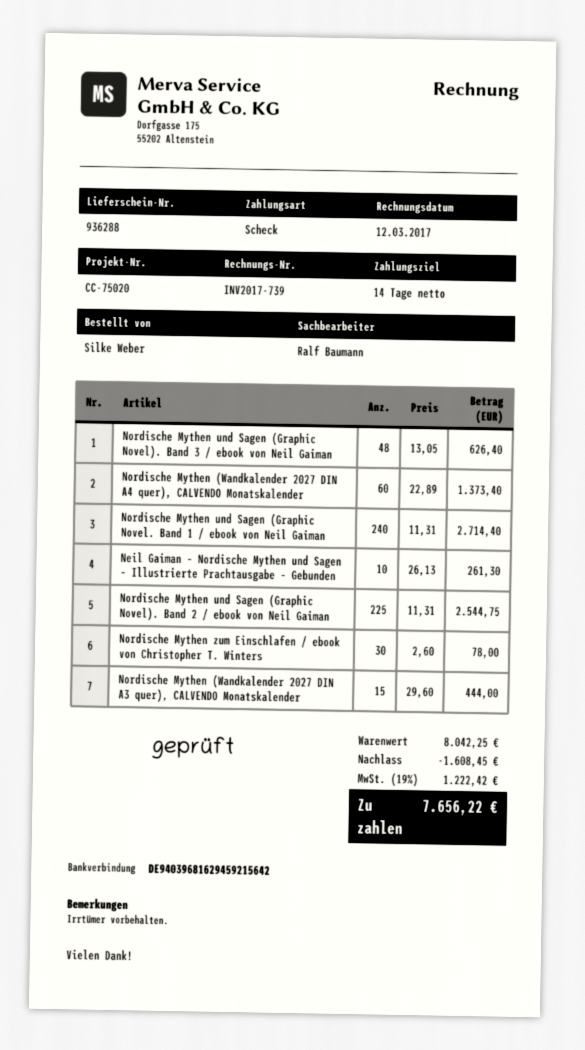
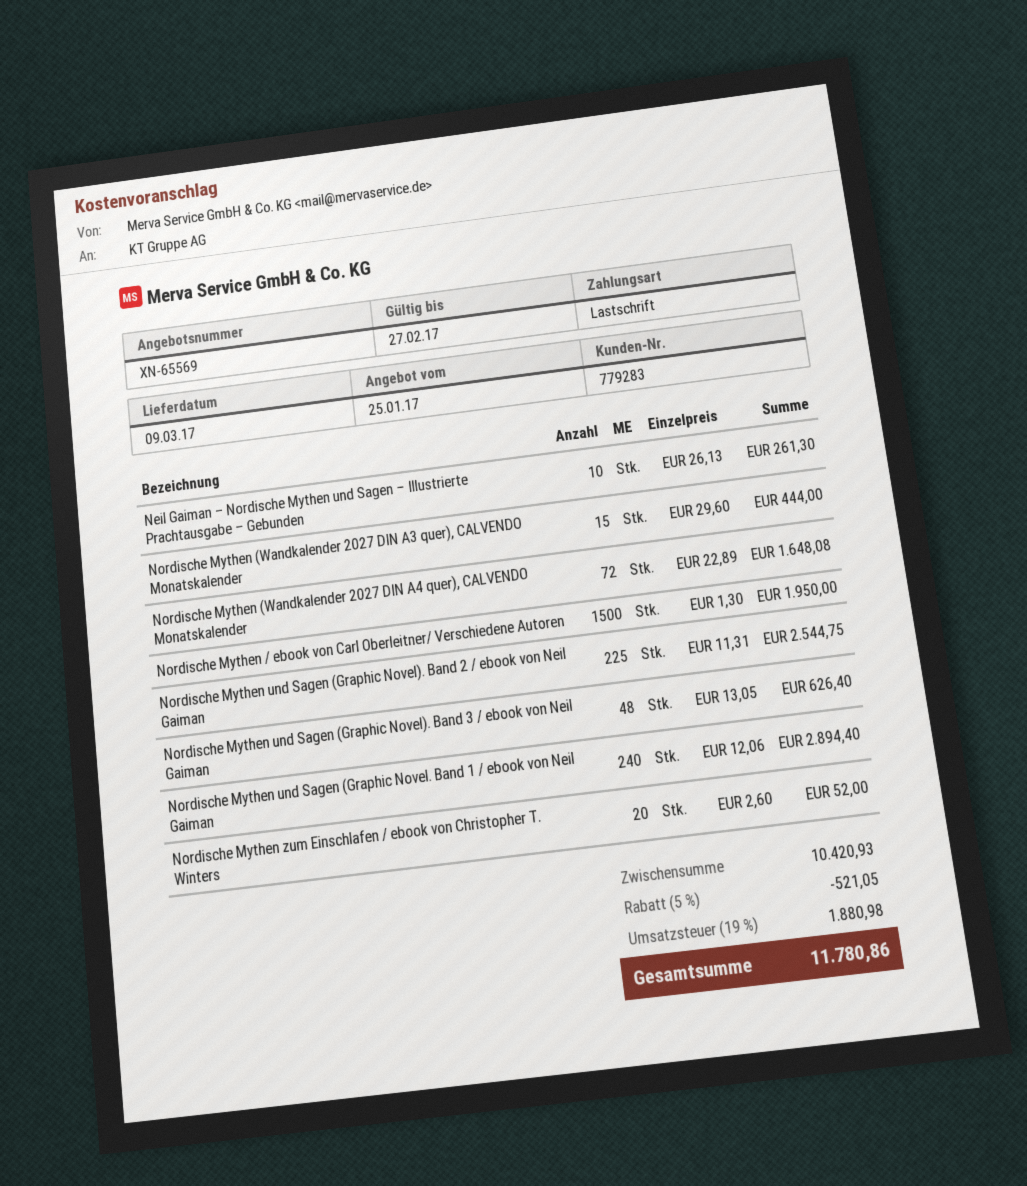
payment method: cheque -> direct debit
Nordische Mythen (Wandkalender 2027 DIN A4 quer), CALVENDO Monatskalender: 60 x 22.89 = 1373.40 -> 72 x 22.89 = 1648.08
Nordische Mythen und Sagen (Graphic Novel. Band 1 / ebook von Neil Gaiman: 240 x 11.31 = 2714.40 -> 240 x 12.06 = 2894.40
Nordische Mythen zum Einschlafen / ebook von Christopher T. Winters: 30 x 2.60 = 78.00 -> 20 x 2.60 = 52.00
Nordische Mythen / ebook von Carl Oberleitner/ Verschiedene Autoren: none -> 1500 x 1.30 = 1950.00
subtotal: 8042.25 -> 10420.93
discount: 1608.45 -> 521.05
tax: 19% = 1222.42 -> 19% = 1880.98
total: 7656.22 -> 11780.86

